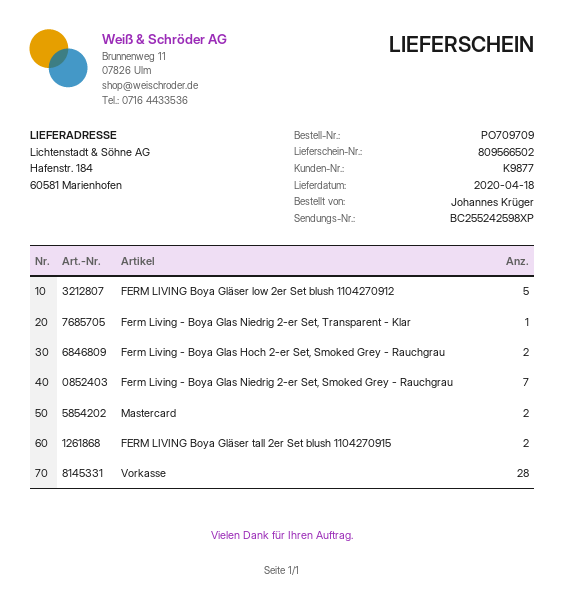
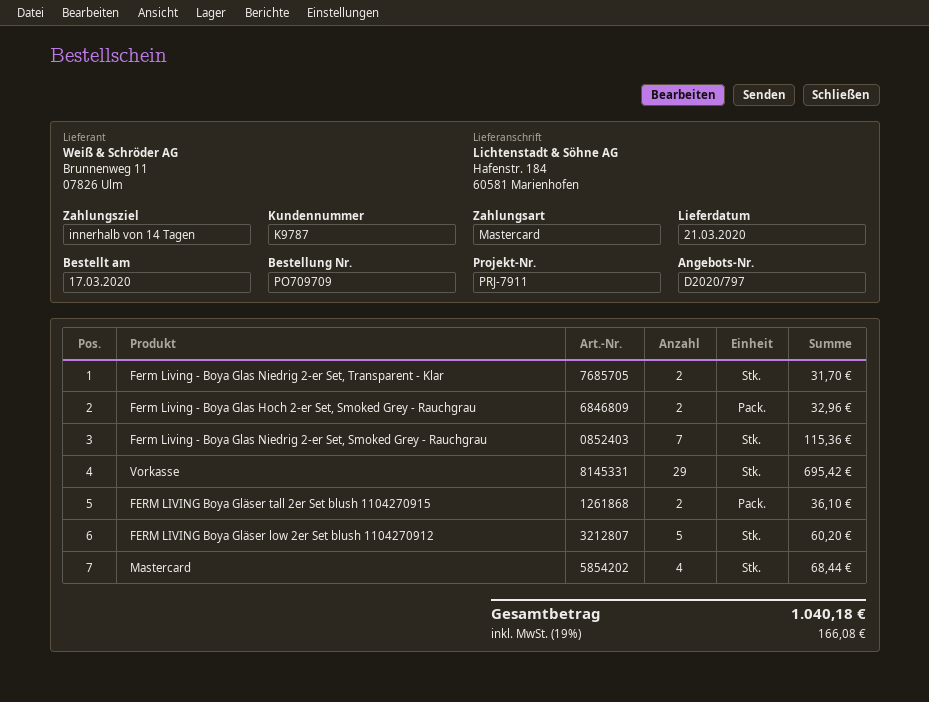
delivery date: 2020-04-18 -> 2020-03-21
customer number: K9877 -> K9787
Ferm Living - Boya Glas Niedrig 2-er Set, Transparent - Klar: 1 -> 2
Mastercard: 2 -> 4
Vorkasse: 28 -> 29

